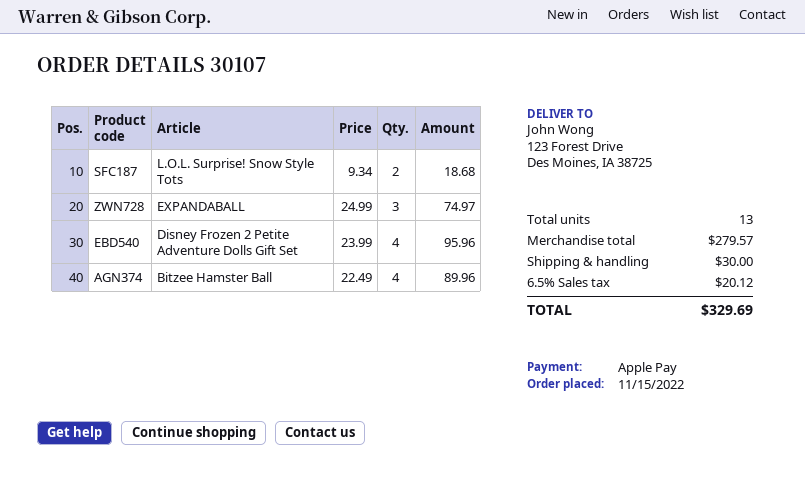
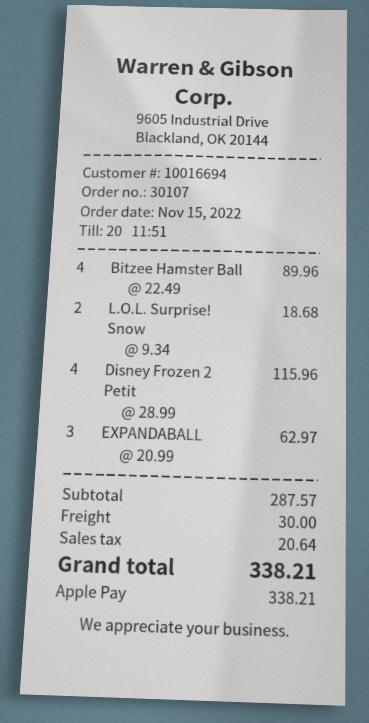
EXPANDABALL: 3 x 24.99 = 74.97 -> 3 x 20.99 = 62.97
Disney Frozen 2 Petite Adventure Dolls Gift Set: 4 x 23.99 = 95.96 -> 4 x 28.99 = 115.96
subtotal: 279.57 -> 287.57
tax: 20.12 -> 20.64
total: 329.69 -> 338.21

